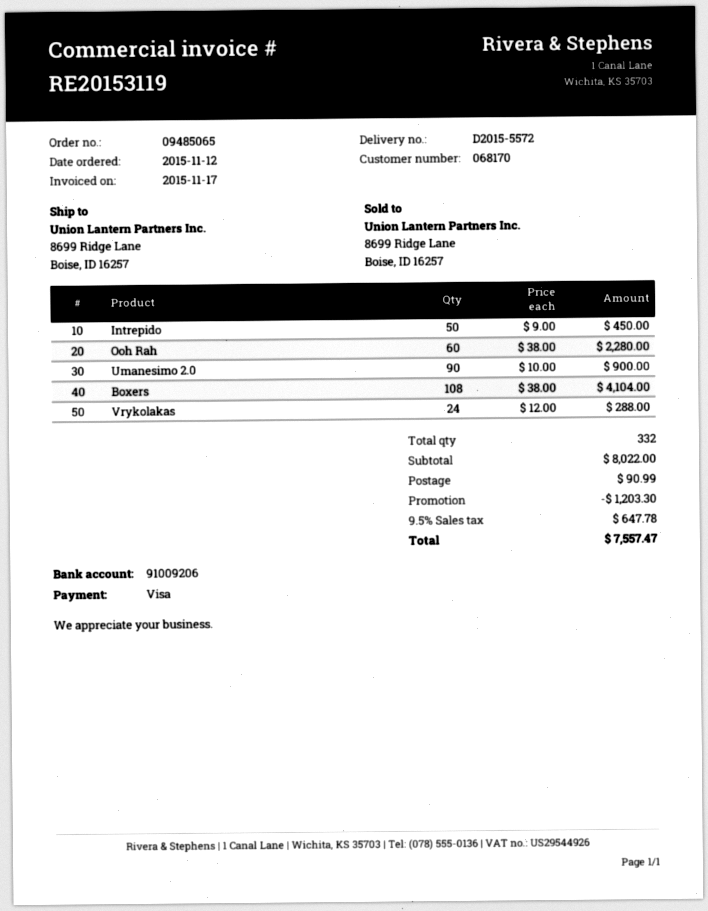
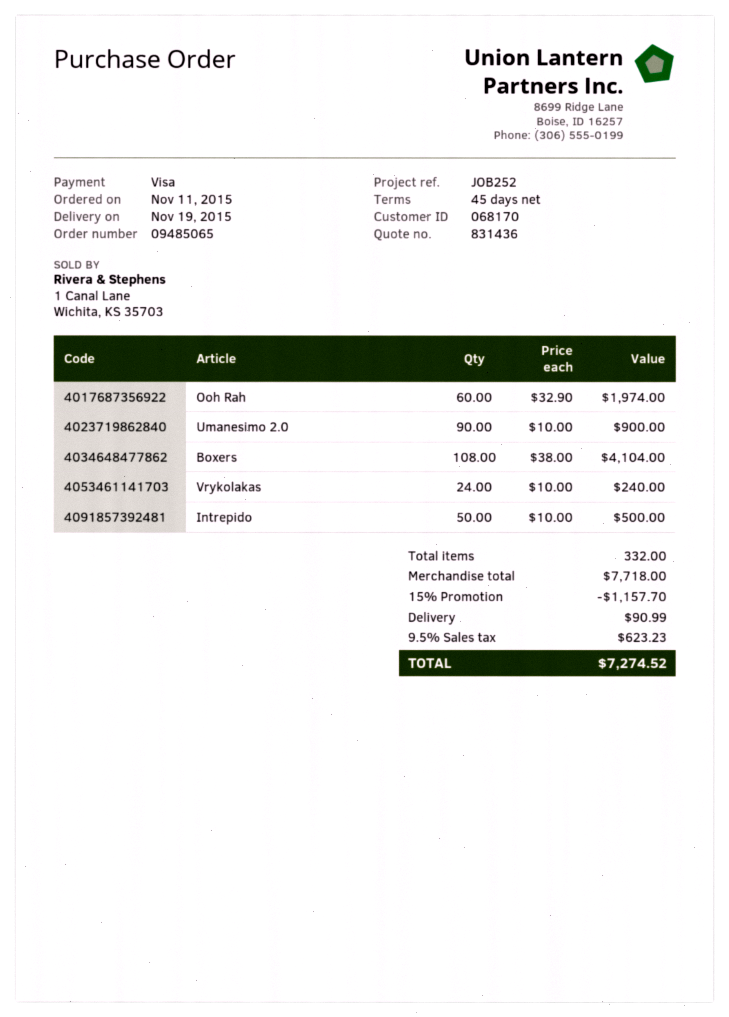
order date: 2015-11-12 -> 2015-11-11
Intrepido: 50 x 9.00 = 450.00 -> 50 x 10.00 = 500.00
Ooh Rah: 60 x 38.00 = 2280.00 -> 60 x 32.90 = 1974.00
Vrykolakas: 24 x 12.00 = 288.00 -> 24 x 10.00 = 240.00
subtotal: 8022.00 -> 7718.00
discount: 1203.30 -> 1157.70
tax: 9.5% = 647.78 -> 9.5% = 623.23
total: 7557.47 -> 7274.52

